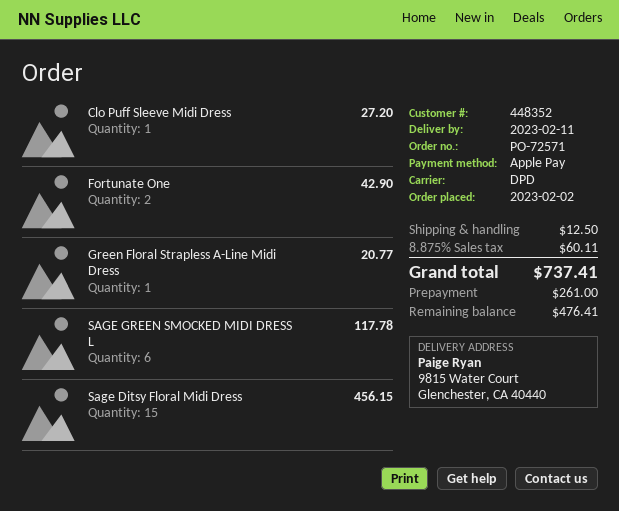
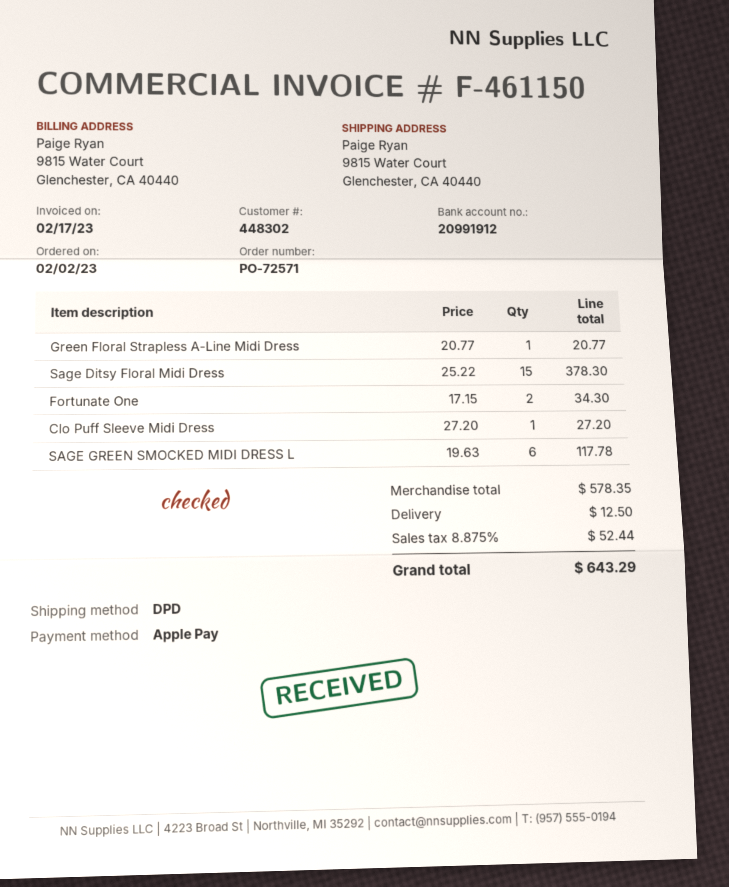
customer number: 448352 -> 448302
Fortunate One: 2 for 42.90 -> 2 for 34.30
Sage Ditsy Floral Midi Dress: 15 for 456.15 -> 15 for 378.30
tax: 8.875% = 60.11 -> 8.875% = 52.44
total: 737.41 -> 643.29

